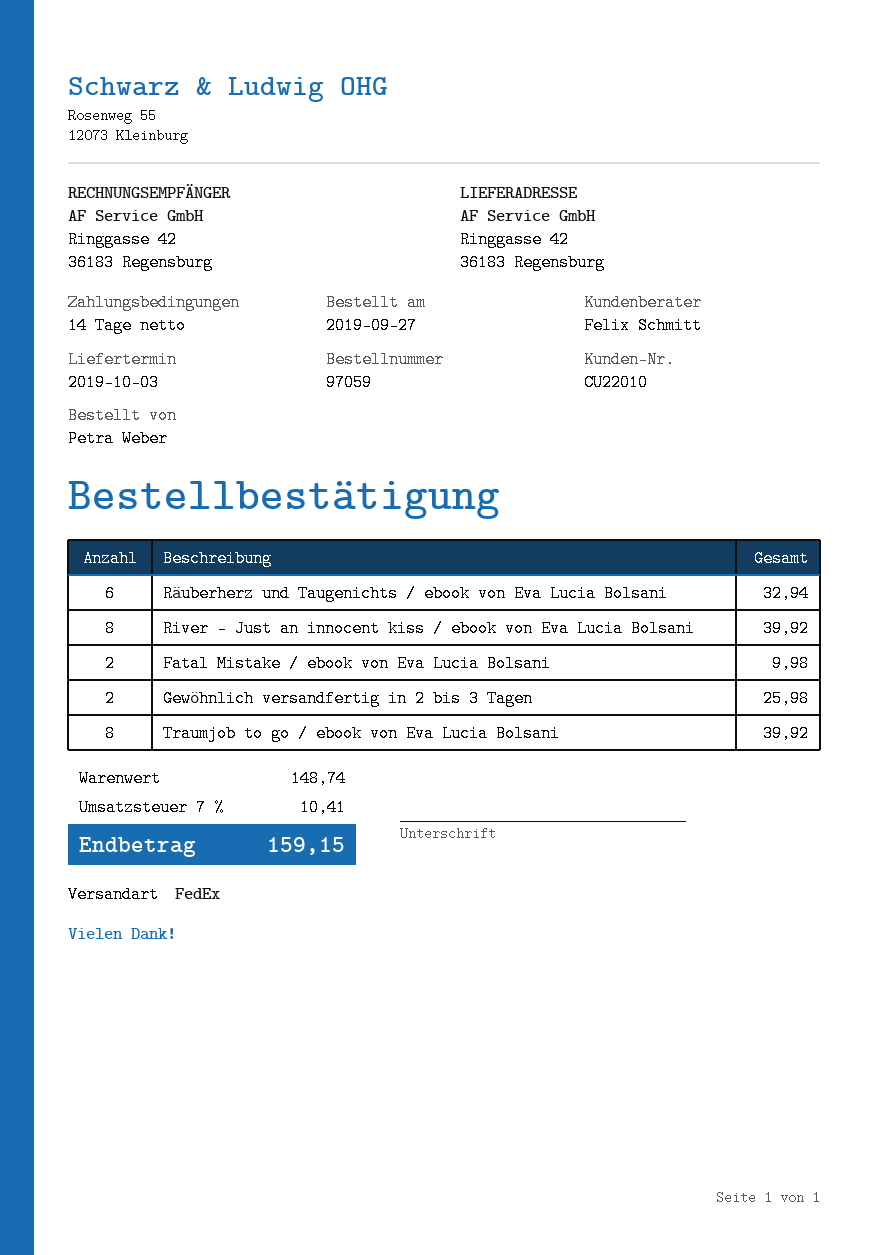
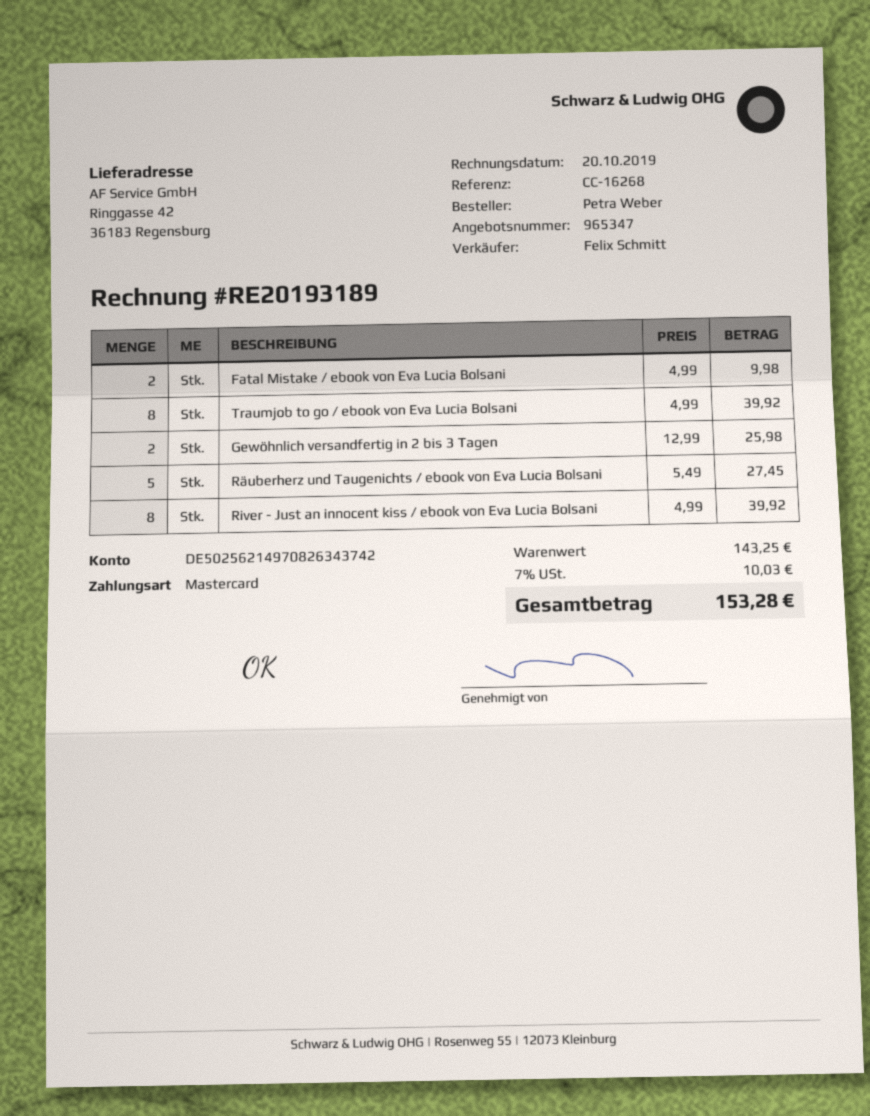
Räuberherz und Taugenichts / ebook von Eva Lucia Bolsani: 6 for 32.94 -> 5 for 27.45
subtotal: 148.74 -> 143.25
tax: 7% = 10.41 -> 7% = 10.03
total: 159.15 -> 153.28

